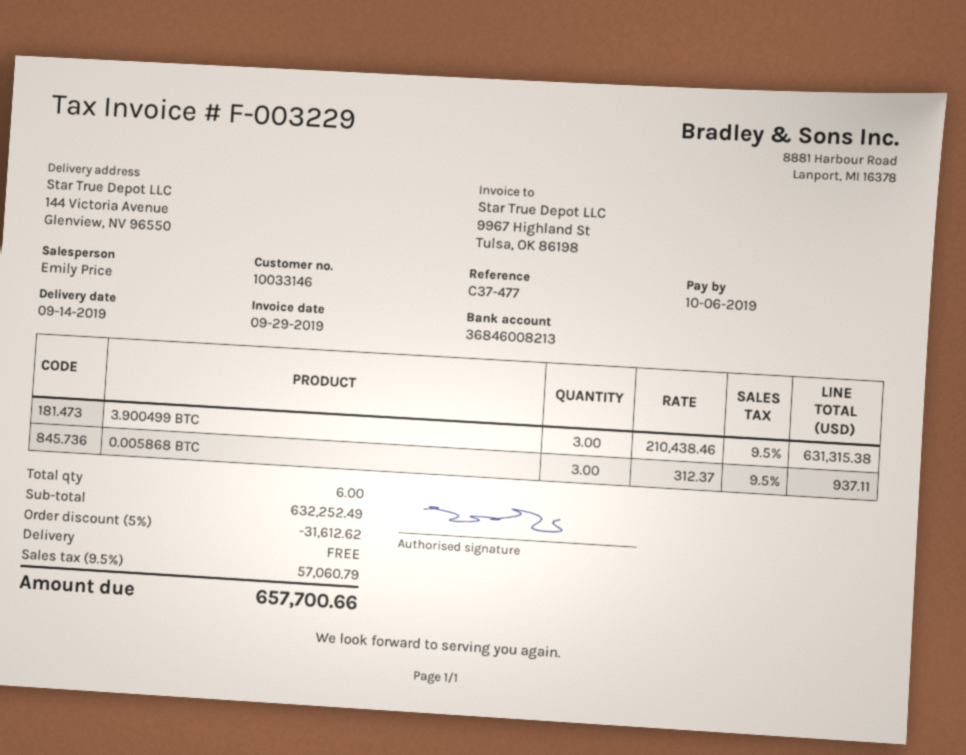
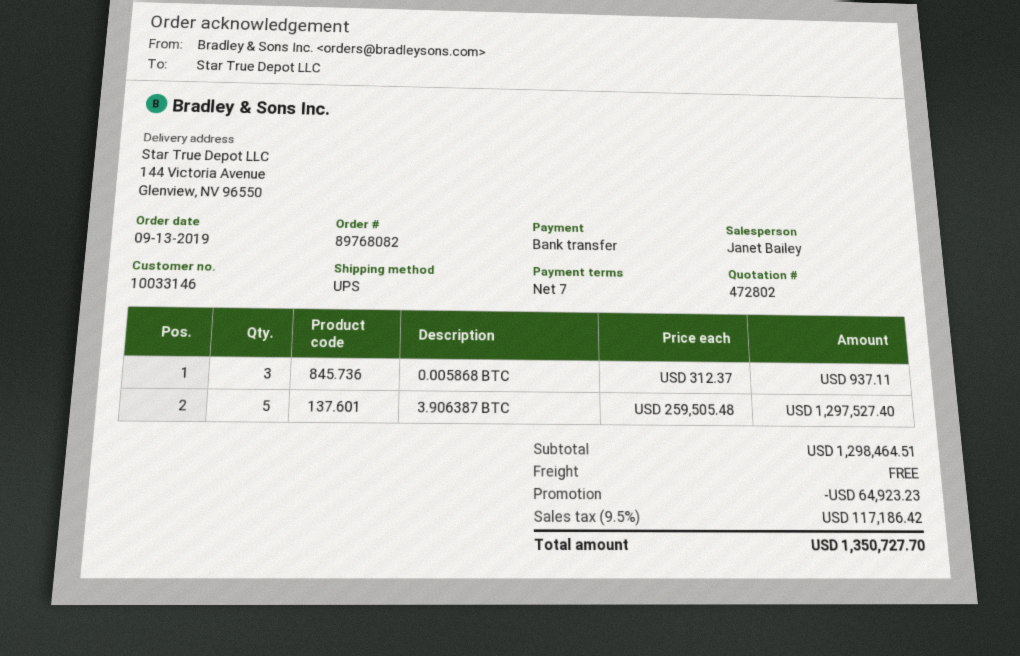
sales rep: Emily Price -> Janet Bailey
3.900499 BTC: 3 x 210438.46 = 631315.38 -> none
3.906387 BTC: none -> 5 x 259505.48 = 1297527.40
subtotal: 632252.49 -> 1298464.51
discount: 31612.62 -> 64923.23
tax: 9.5% = 57060.79 -> 9.5% = 117186.42
total: 657700.66 -> 1350727.70

